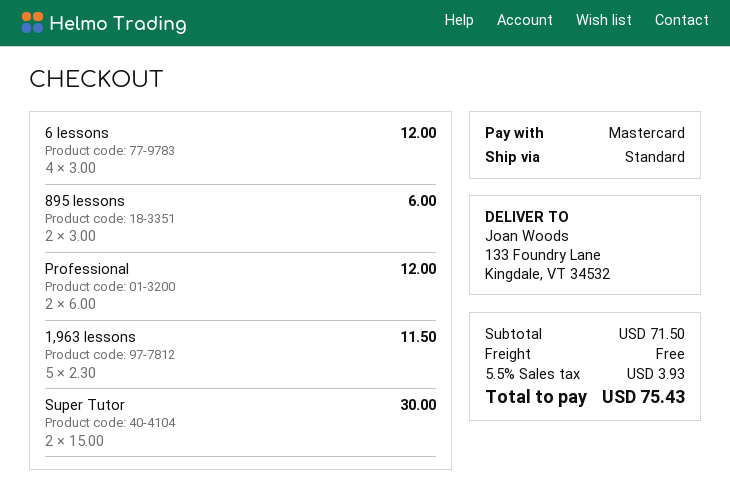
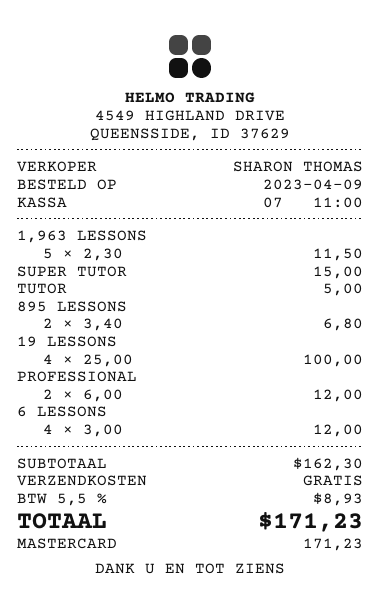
895 lessons: 2 x 3.00 = 6.00 -> 2 x 3.40 = 6.80
Super Tutor: 2 x 15.00 = 30.00 -> 1 x 15.00 = 15.00
TUTOR: none -> 1 x 5.00 = 5.00
19 LESSONS: none -> 4 x 25.00 = 100.00
subtotal: 71.50 -> 162.30
tax: 5.5% = 3.93 -> 5.5% = 8.93
total: 75.43 -> 171.23

